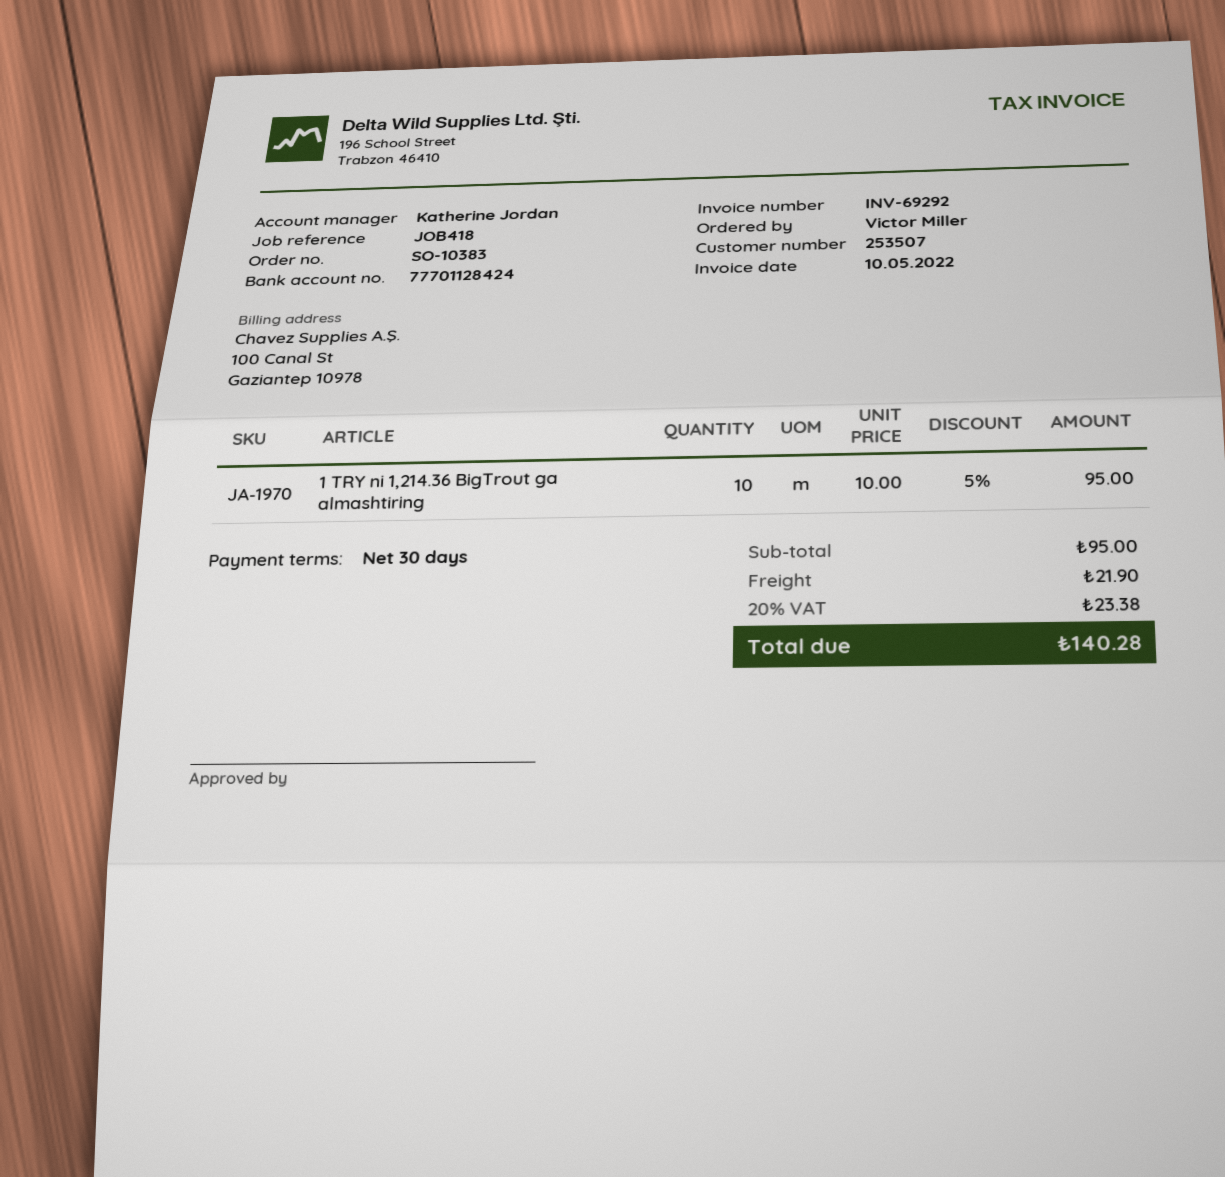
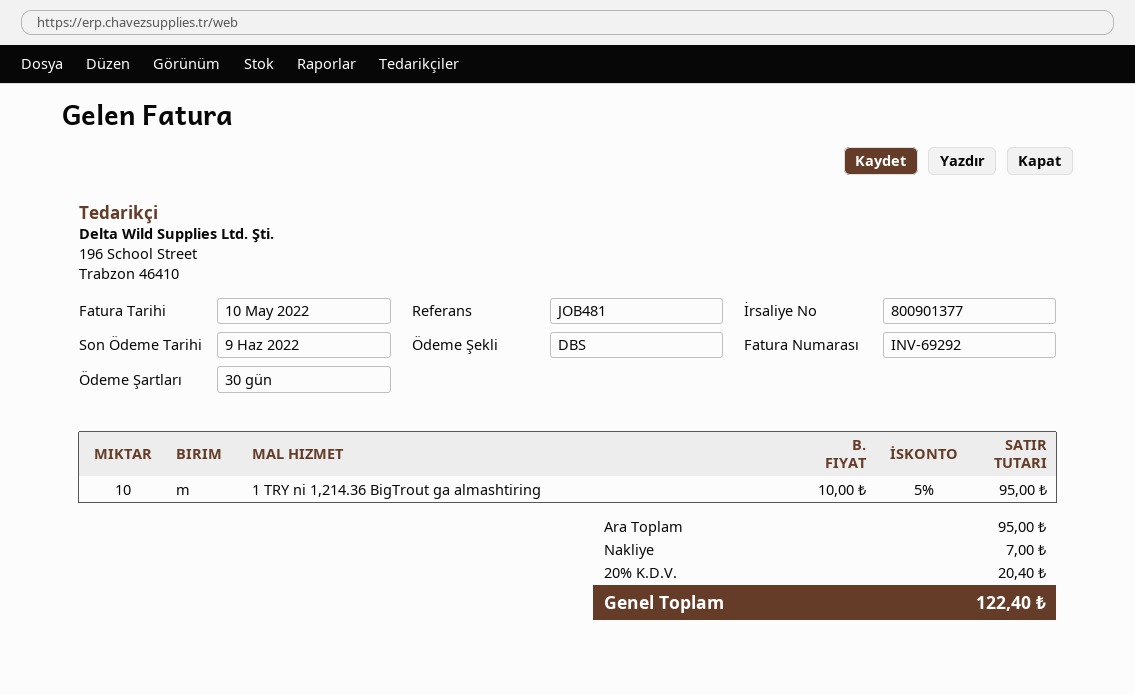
reference: JOB418 -> JOB481
shipping: 21.90 -> 7.00
tax: 20% = 23.38 -> 20% = 20.40
total: 140.28 -> 122.40

